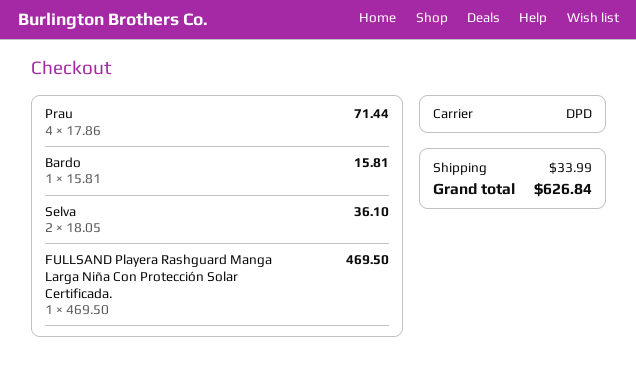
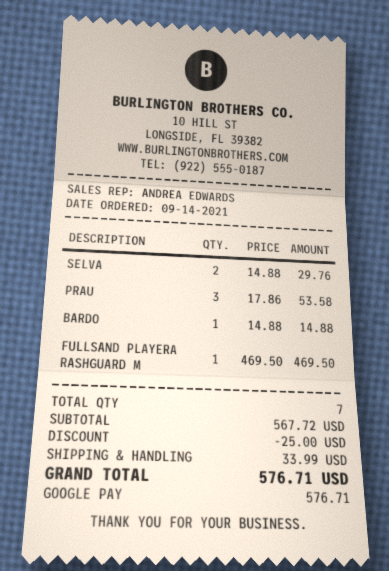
Prau: 4 x 17.86 = 71.44 -> 3 x 17.86 = 53.58
Bardo: 1 x 15.81 = 15.81 -> 1 x 14.88 = 14.88
Selva: 2 x 18.05 = 36.10 -> 2 x 14.88 = 29.76
discount: none -> 25.00
total: 626.84 -> 576.71

